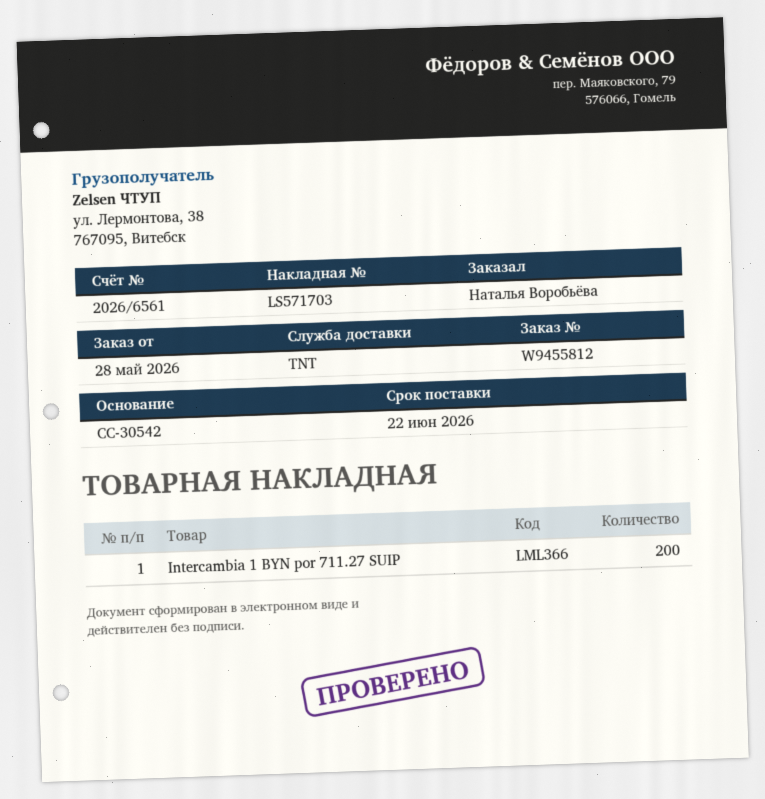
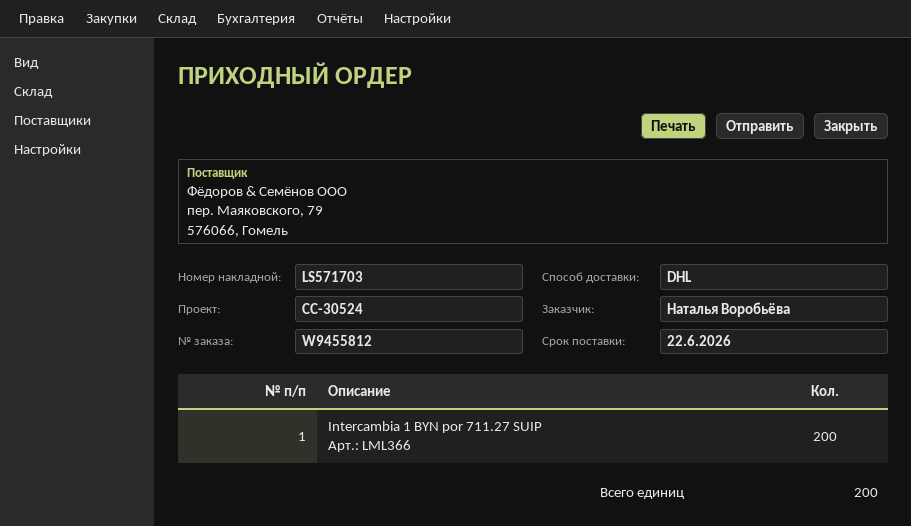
reference: CC-30542 -> CC-30524
shipping method: TNT -> DHL

